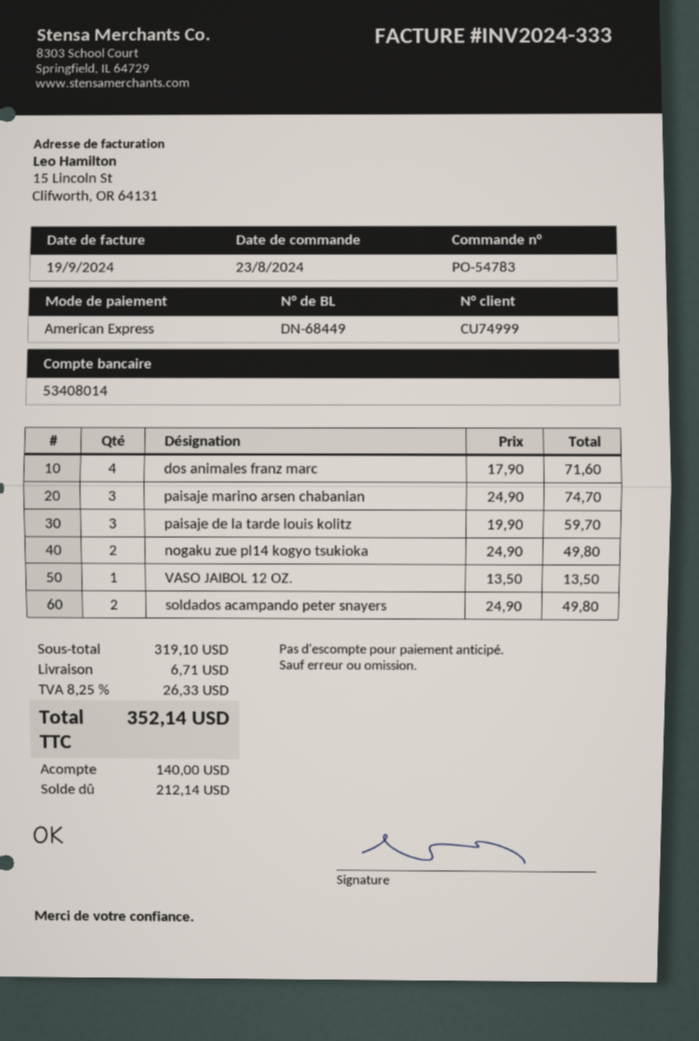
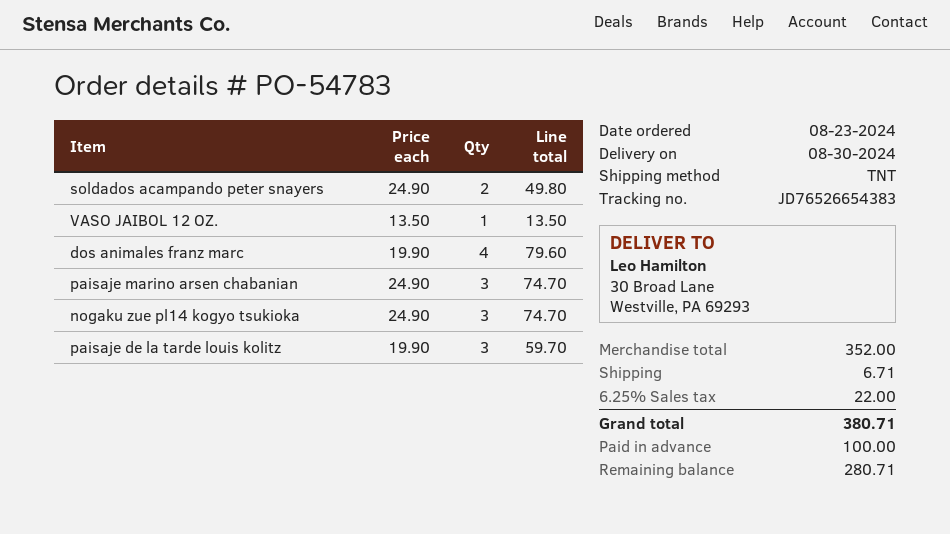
dos animales franz marc: 4 x 17.90 = 71.60 -> 4 x 19.90 = 79.60
nogaku zue pl14 kogyo tsukioka: 2 x 24.90 = 49.80 -> 3 x 24.90 = 74.70
subtotal: 319.10 -> 352.00
tax: 8.25% = 26.33 -> 6.25% = 22.00
total: 352.14 -> 380.71
deposit: 140.00 -> 100.00
balance: 212.14 -> 280.71

